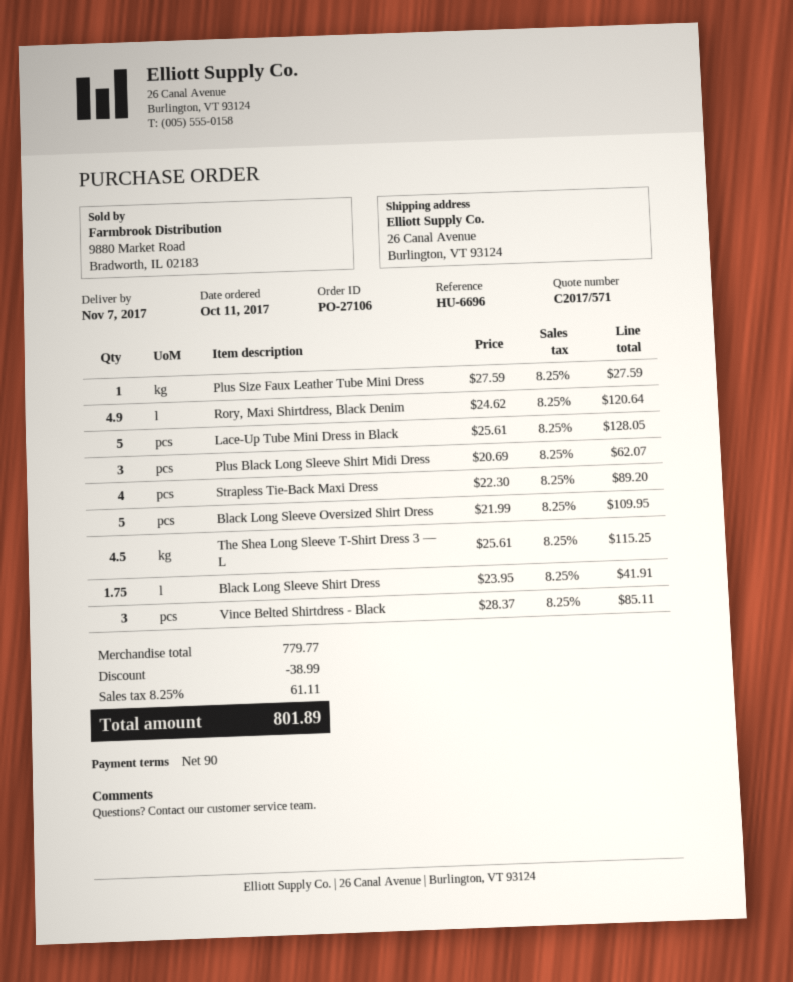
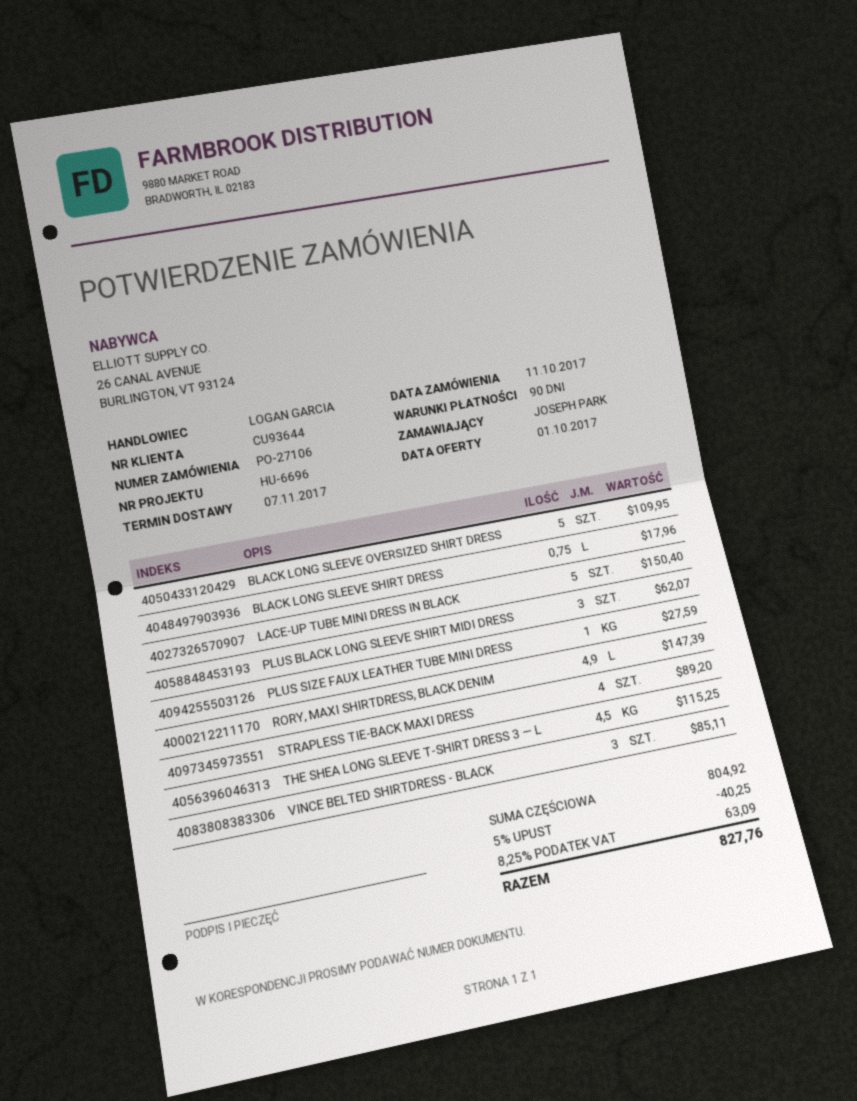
Rory, Maxi Shirtdress, Black Denim: 4.9 for 120.64 -> 4.9 for 147.39
Lace-Up Tube Mini Dress in Black: 5 for 128.05 -> 5 for 150.40
Black Long Sleeve Shirt Dress: 1.75 for 41.91 -> 0.75 for 17.96
subtotal: 779.77 -> 804.92
discount: 38.99 -> 40.25
tax: 8.25% = 61.11 -> 8.25% = 63.09
total: 801.89 -> 827.76

